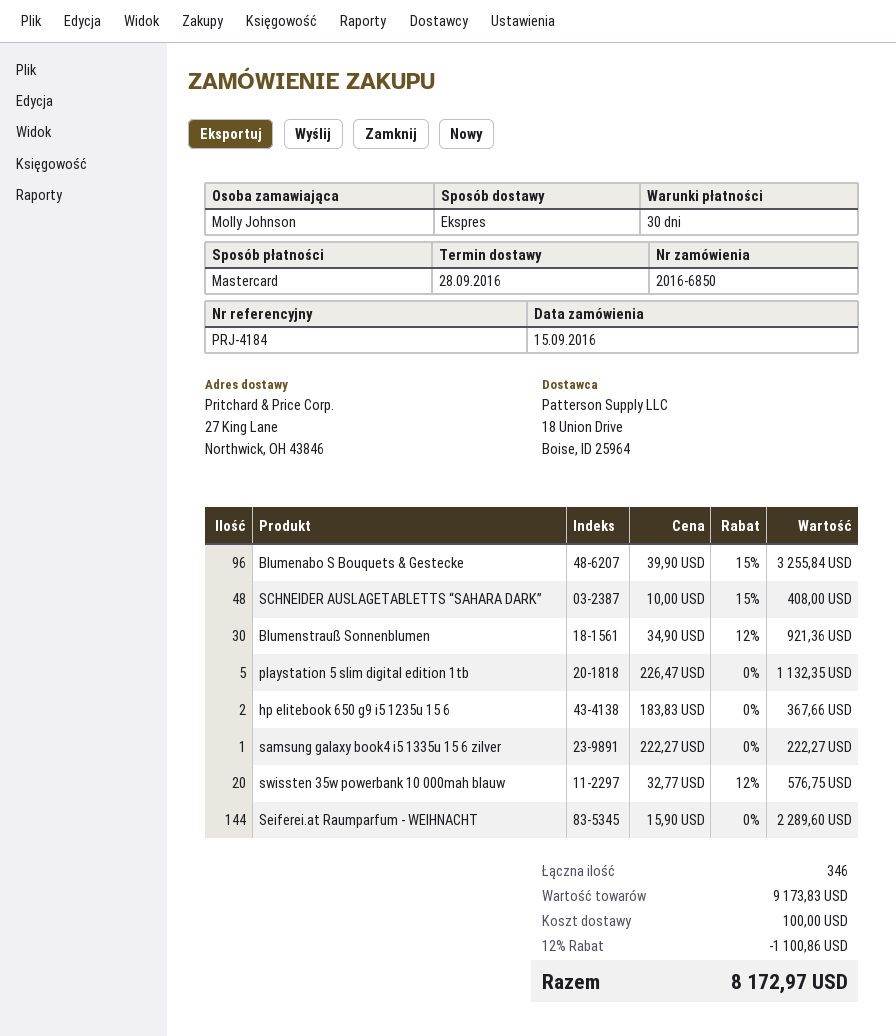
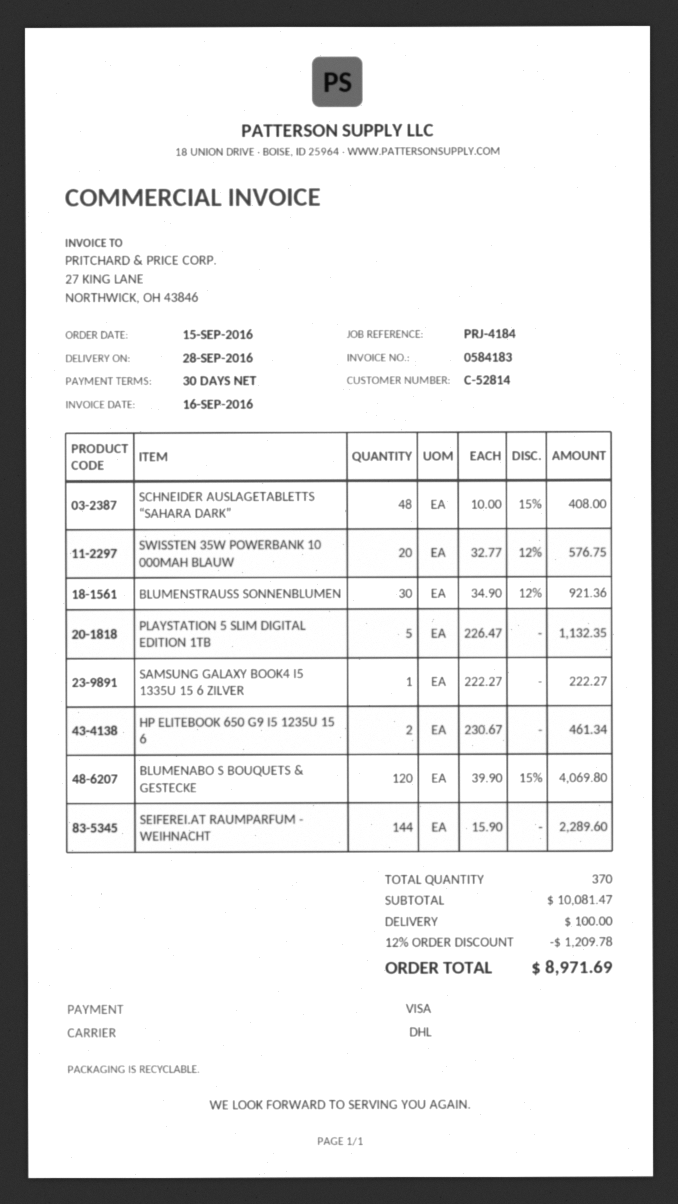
payment method: Mastercard -> Visa
shipping method: express -> DHL
Blumenabo S Bouquets & Gestecke: 96 x 39.90 - 15% = 3255.84 -> 120 x 39.90 - 15% = 4069.80
hp elitebook 650 g9 i5 1235u 15 6: 2 x 183.83 = 367.66 -> 2 x 230.67 = 461.34
total quantity: 346 -> 370
subtotal: 9173.83 -> 10081.47
discount: 12% = 1100.86 -> 12% = 1209.78
total: 8172.97 -> 8971.69

